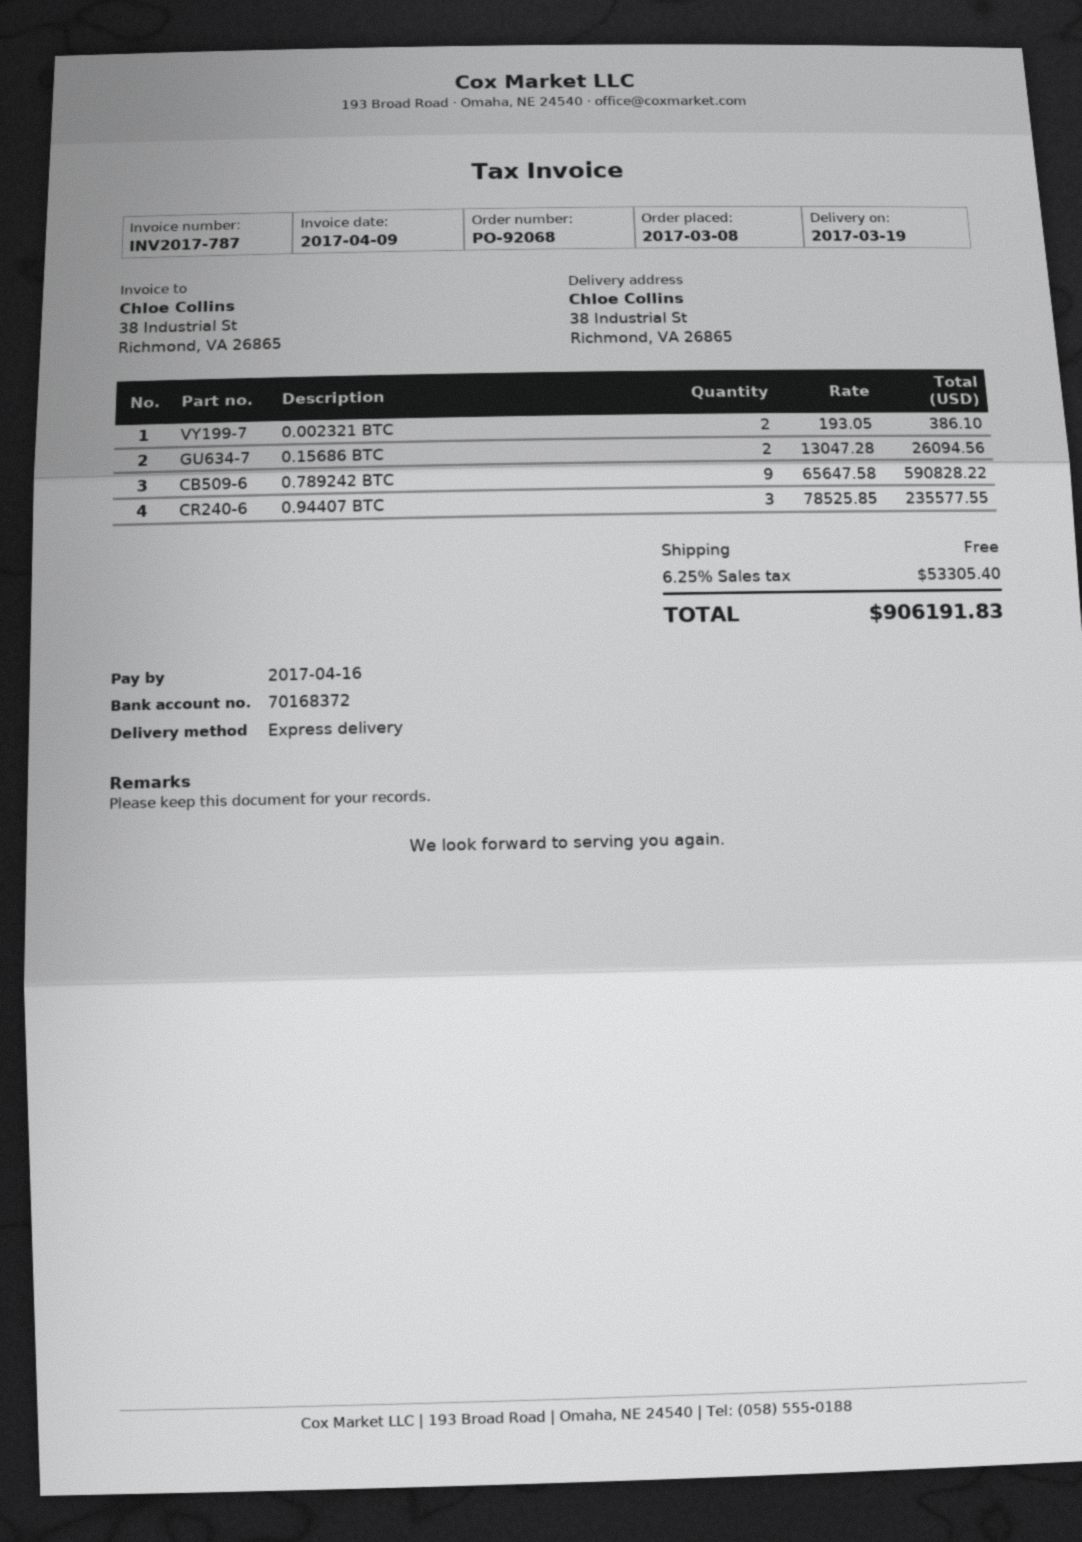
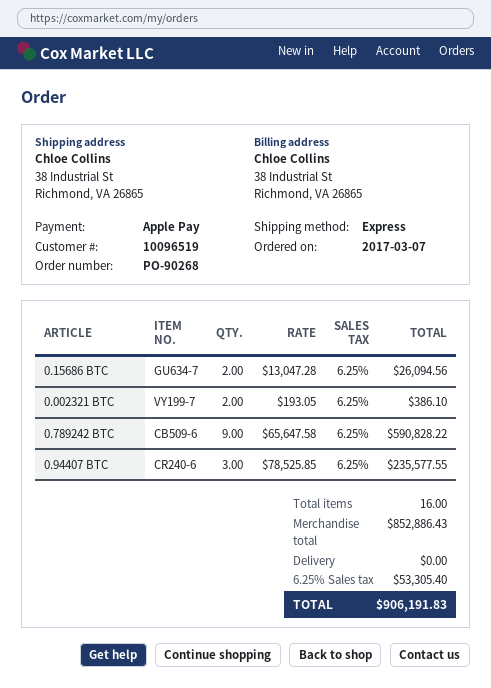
order number: PO-92068 -> PO-90268
order date: 2017-03-08 -> 2017-03-07

